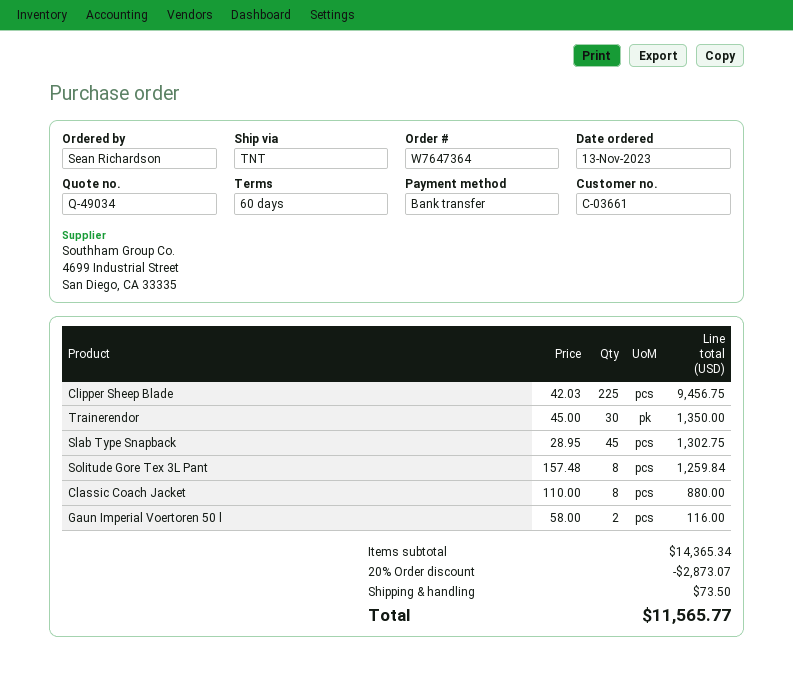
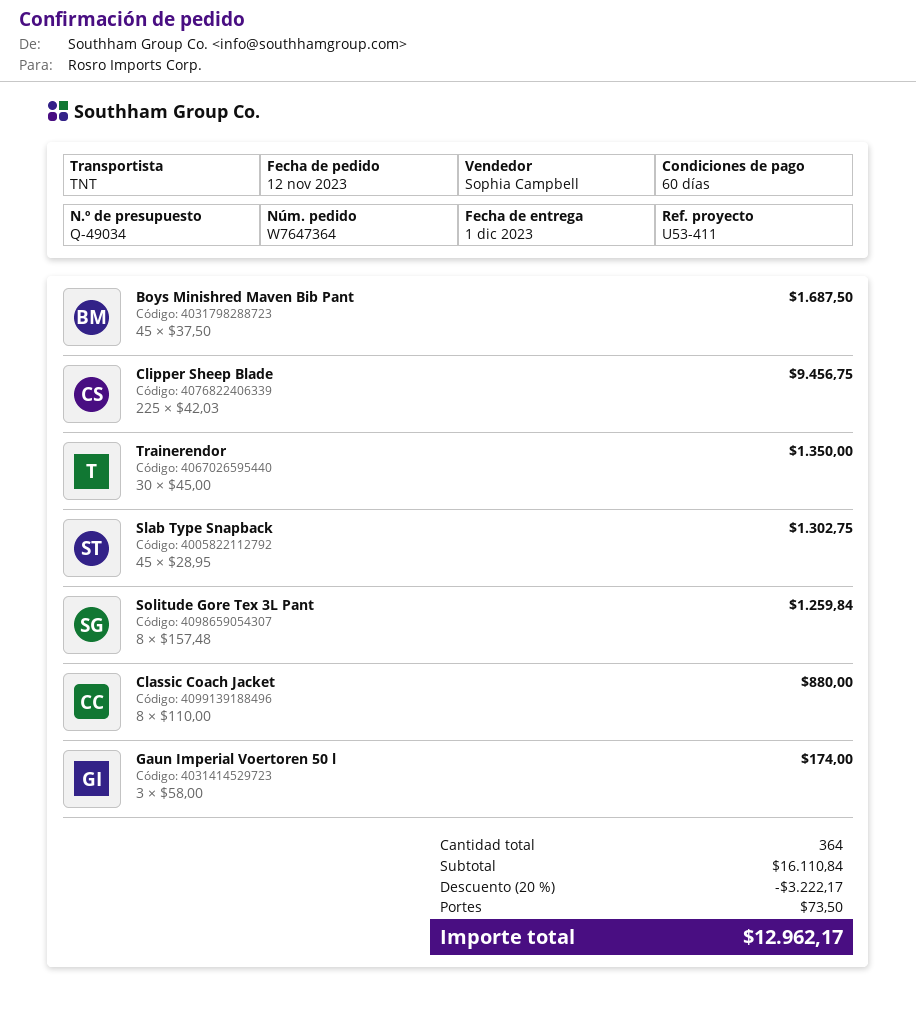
order date: 2023-11-13 -> 2023-11-12
Gaun Imperial Voertoren 50 l: 2 x 58.00 = 116.00 -> 3 x 58.00 = 174.00
Boys Minishred Maven Bib Pant: none -> 45 x 37.50 = 1687.50
subtotal: 14365.34 -> 16110.84
discount: 20% = 2873.07 -> 20% = 3222.17
total: 11565.77 -> 12962.17

